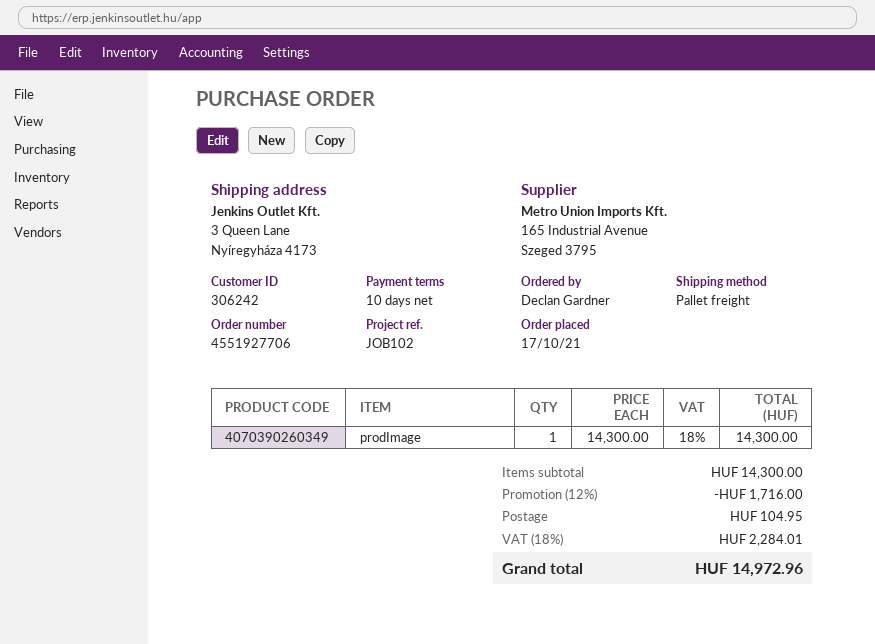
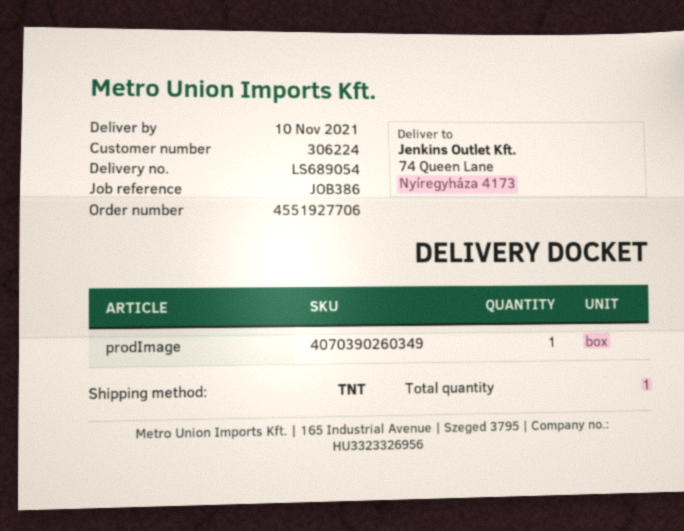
customer number: 306242 -> 306224
reference: JOB102 -> JOB386
shipping method: pallet freight -> TNT
ship to: 3 Queen Lane, Nyíregyháza 4173 -> 74 Queen Lane, Nyíregyháza 4173

